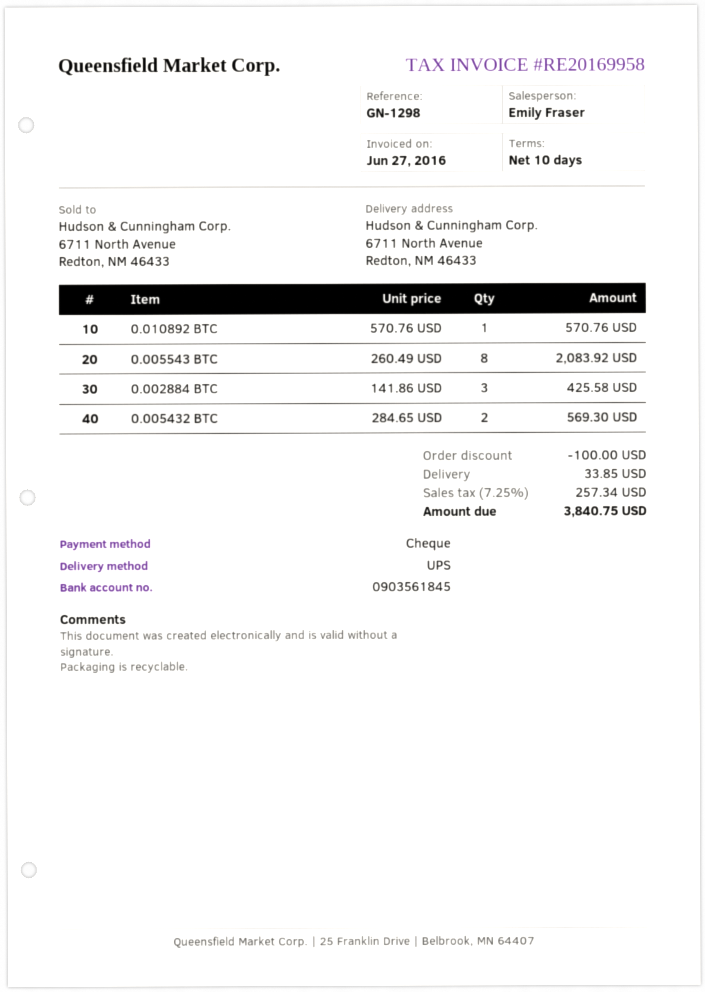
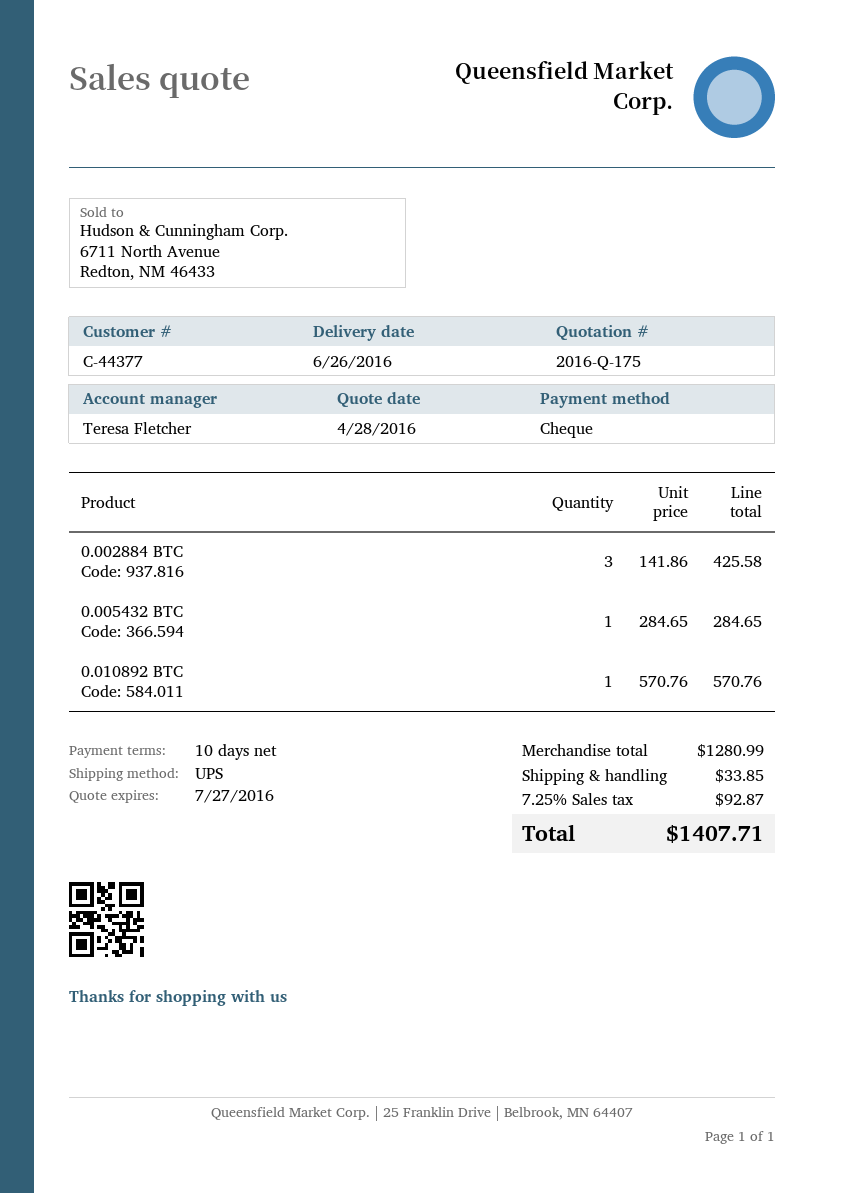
sales rep: Emily Fraser -> Teresa Fletcher
0.005543 BTC: 8 x 260.49 = 2083.92 -> none
0.005432 BTC: 2 x 284.65 = 569.30 -> 1 x 284.65 = 284.65
discount: 100.00 -> none
tax: 7.25% = 257.34 -> 7.25% = 92.87
total: 3840.75 -> 1407.71

